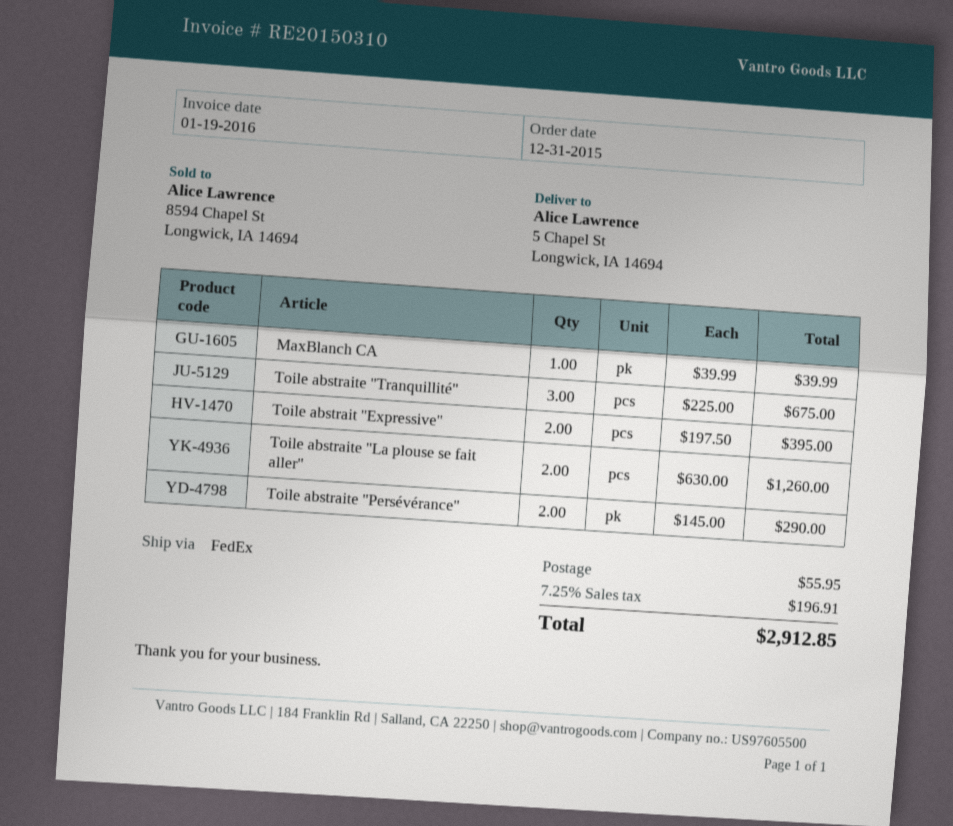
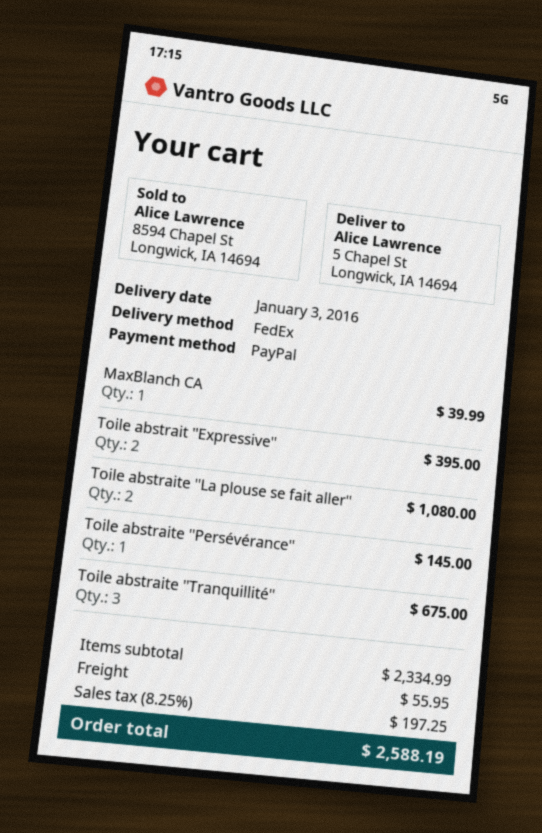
Toile abstraite ''La plouse se fait aller'': 2 for 1260.00 -> 2 for 1080.00
Toile abstraite ''Persévérance'': 2 for 290.00 -> 1 for 145.00
tax: 7.25% = 196.91 -> 8.25% = 197.25
total: 2912.85 -> 2588.19

